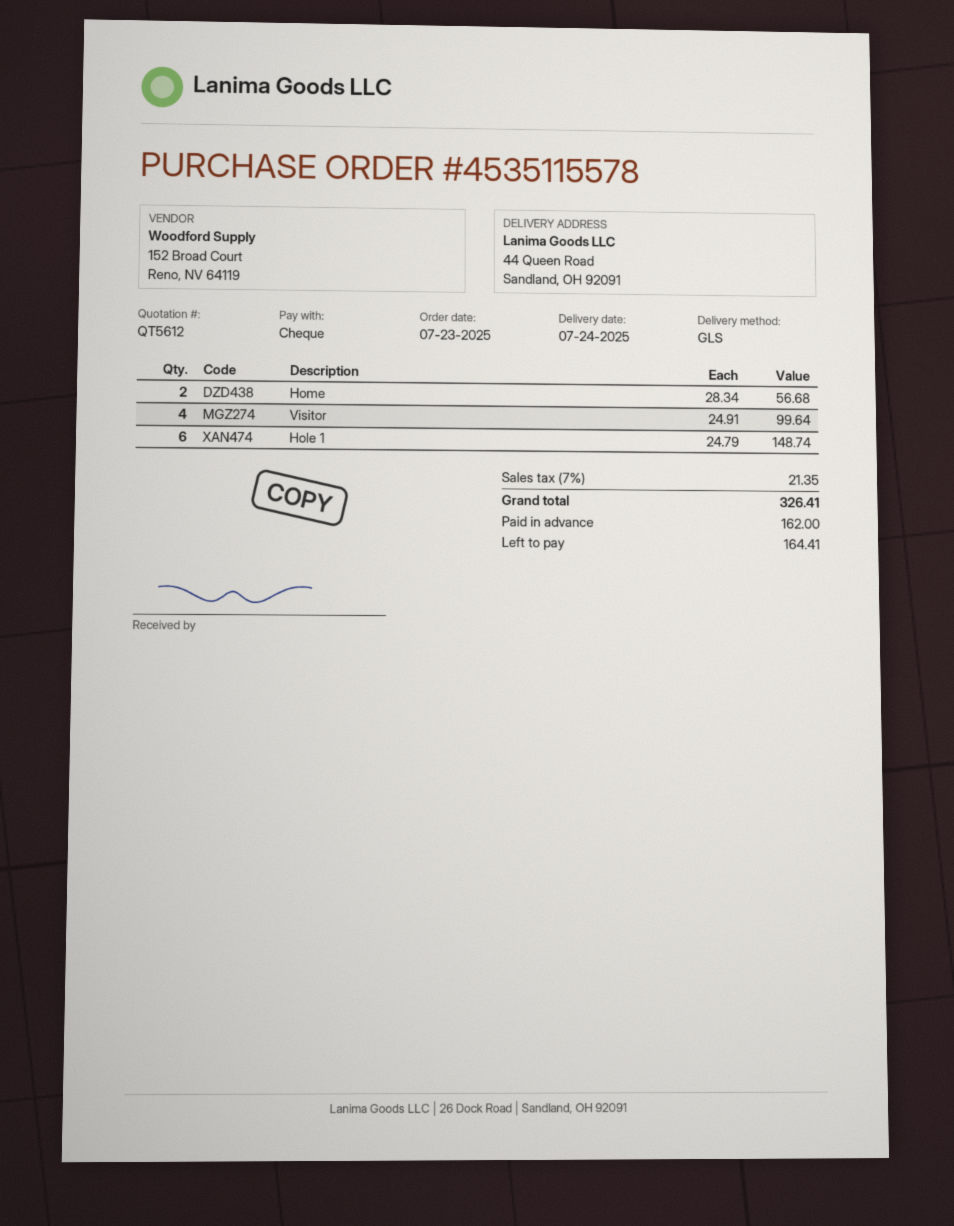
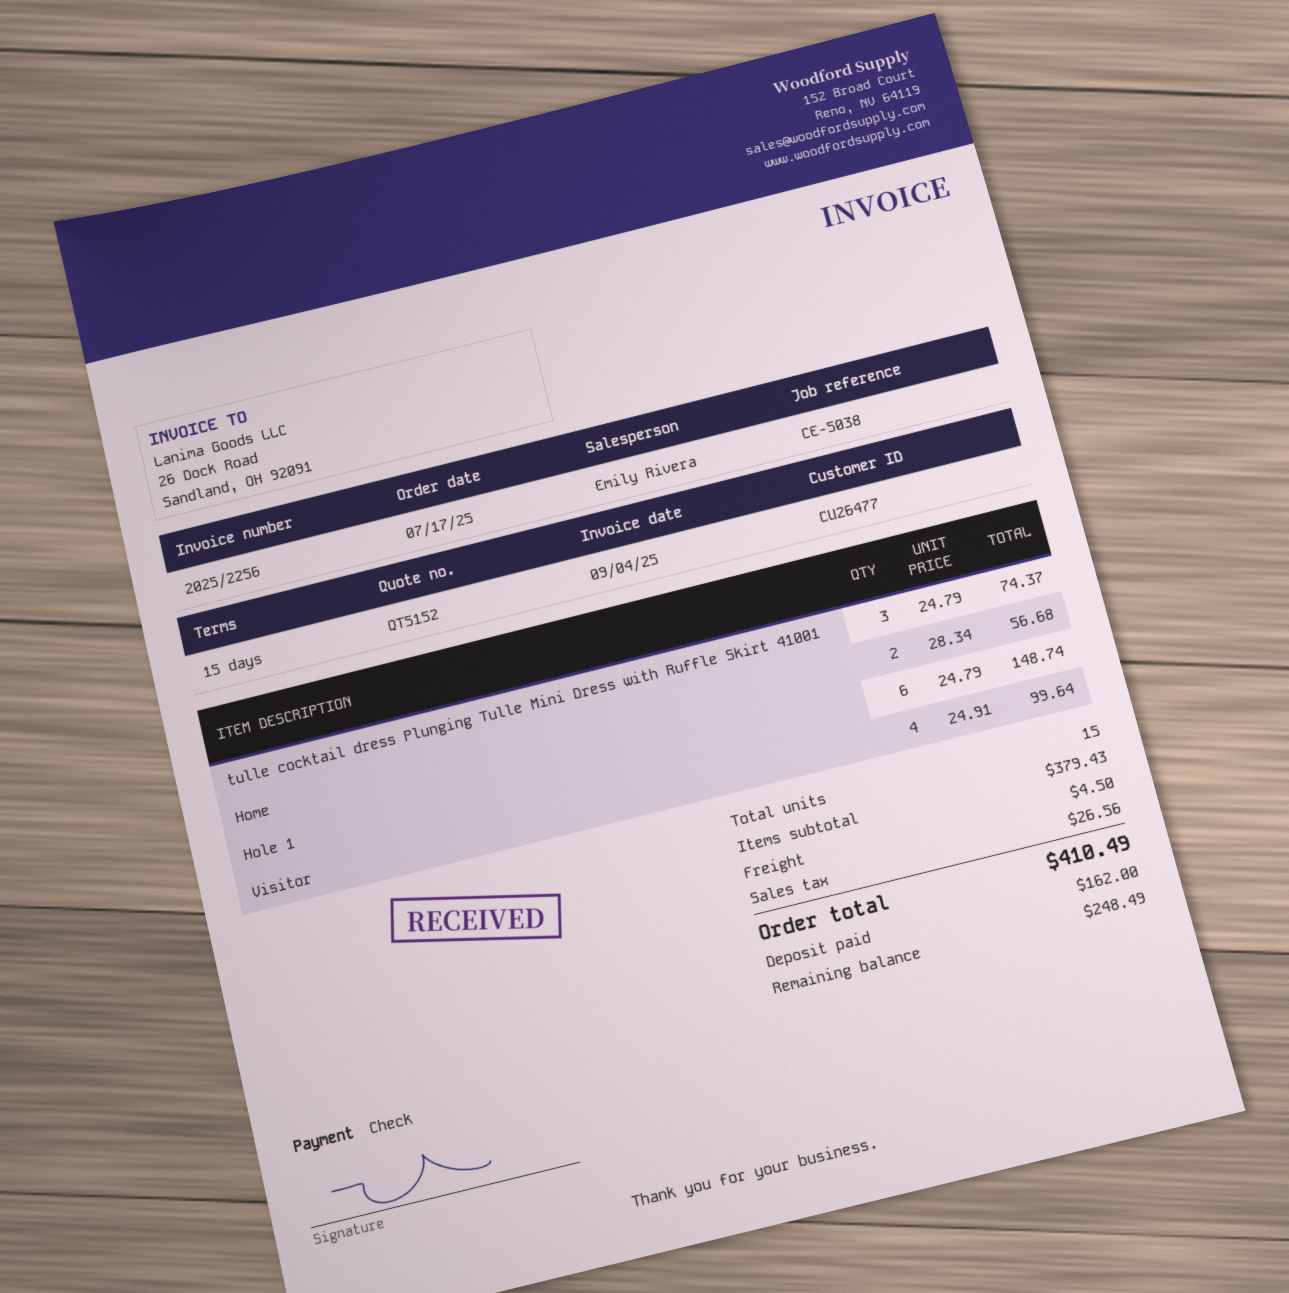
quote number: QT5612 -> QT5152
order date: 2025-07-23 -> 2025-07-17
tulle cocktail dress Plunging Tulle Mini Dress with Ruffle Skirt 41001: none -> 3 x 24.79 = 74.37
shipping: none -> 4.50
tax: 21.35 -> 26.56
total: 326.41 -> 410.49
balance: 164.41 -> 248.49

